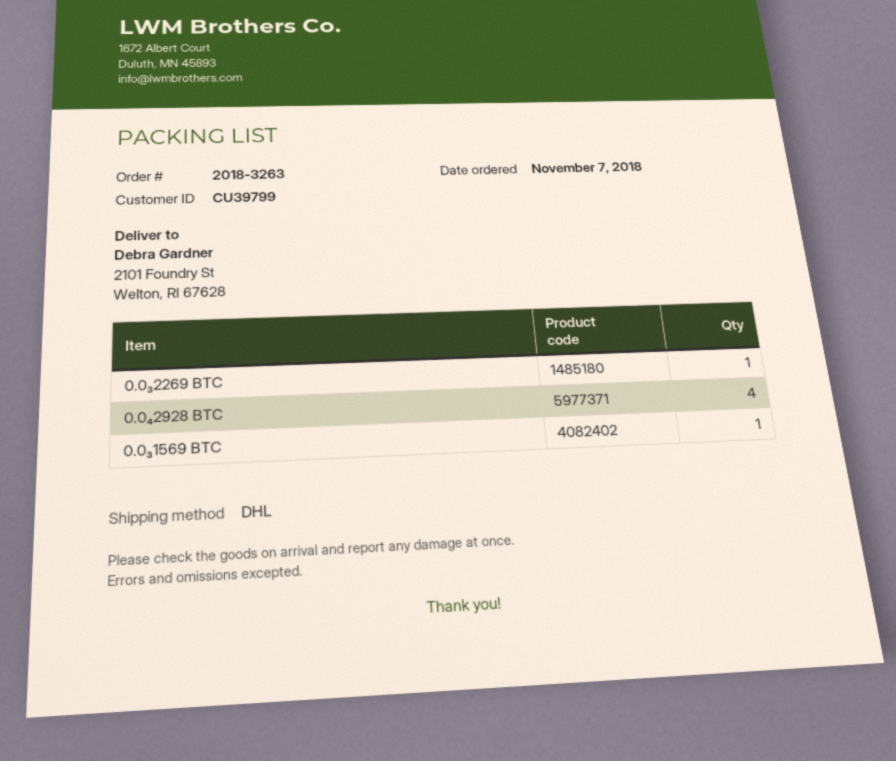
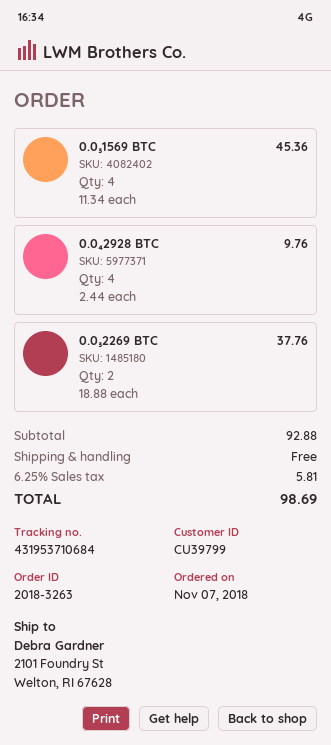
0.0₃2269 BTC: 1 -> 2
0.0₃1569 BTC: 1 -> 4

